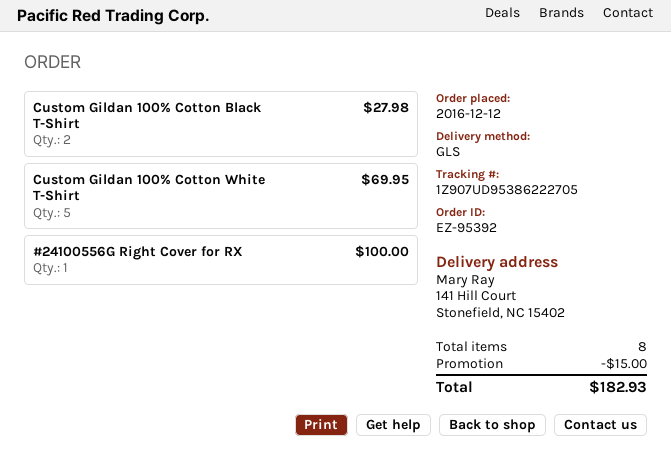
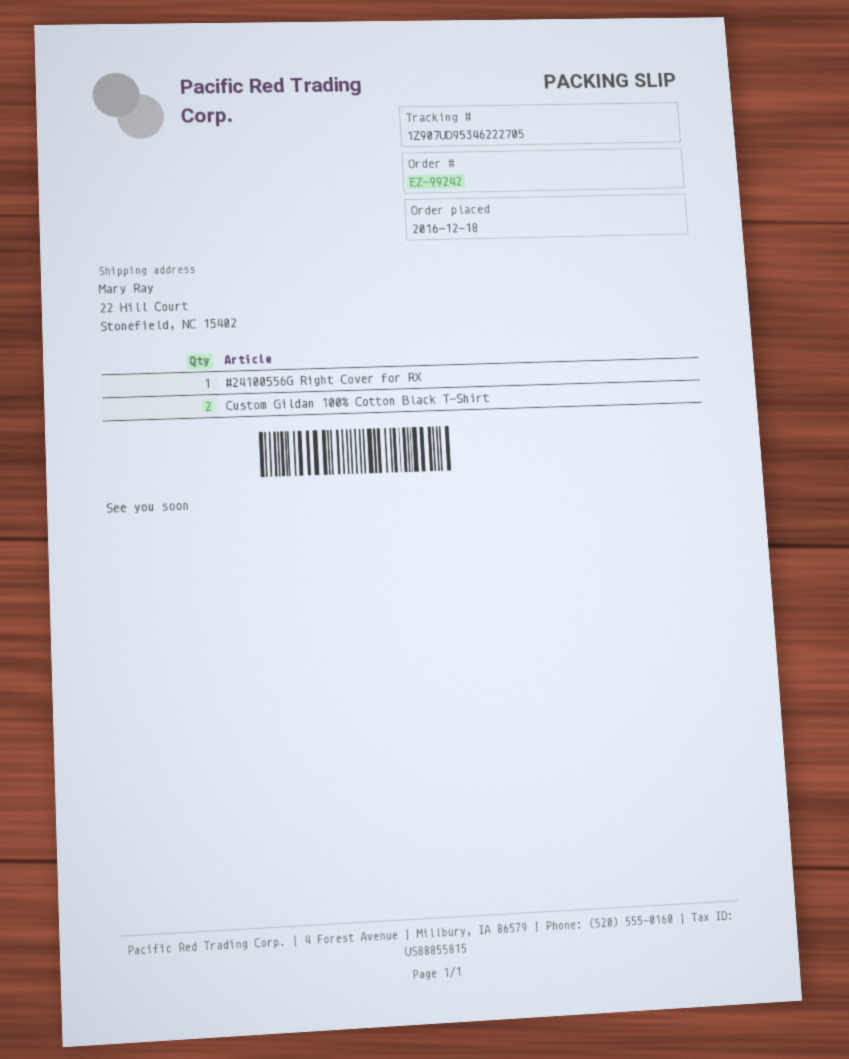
order number: EZ-95392 -> EZ-99242
order date: 2016-12-12 -> 2016-12-18
tracking number: 1Z907UD95386222705 -> 1Z907UD95346222705
ship to: 141 Hill Court, Stonefield, NC 15402 -> 22 Hill Court, Stonefield, NC 15402
Custom Gildan 100% Cotton White T-Shirt: 5 -> none

